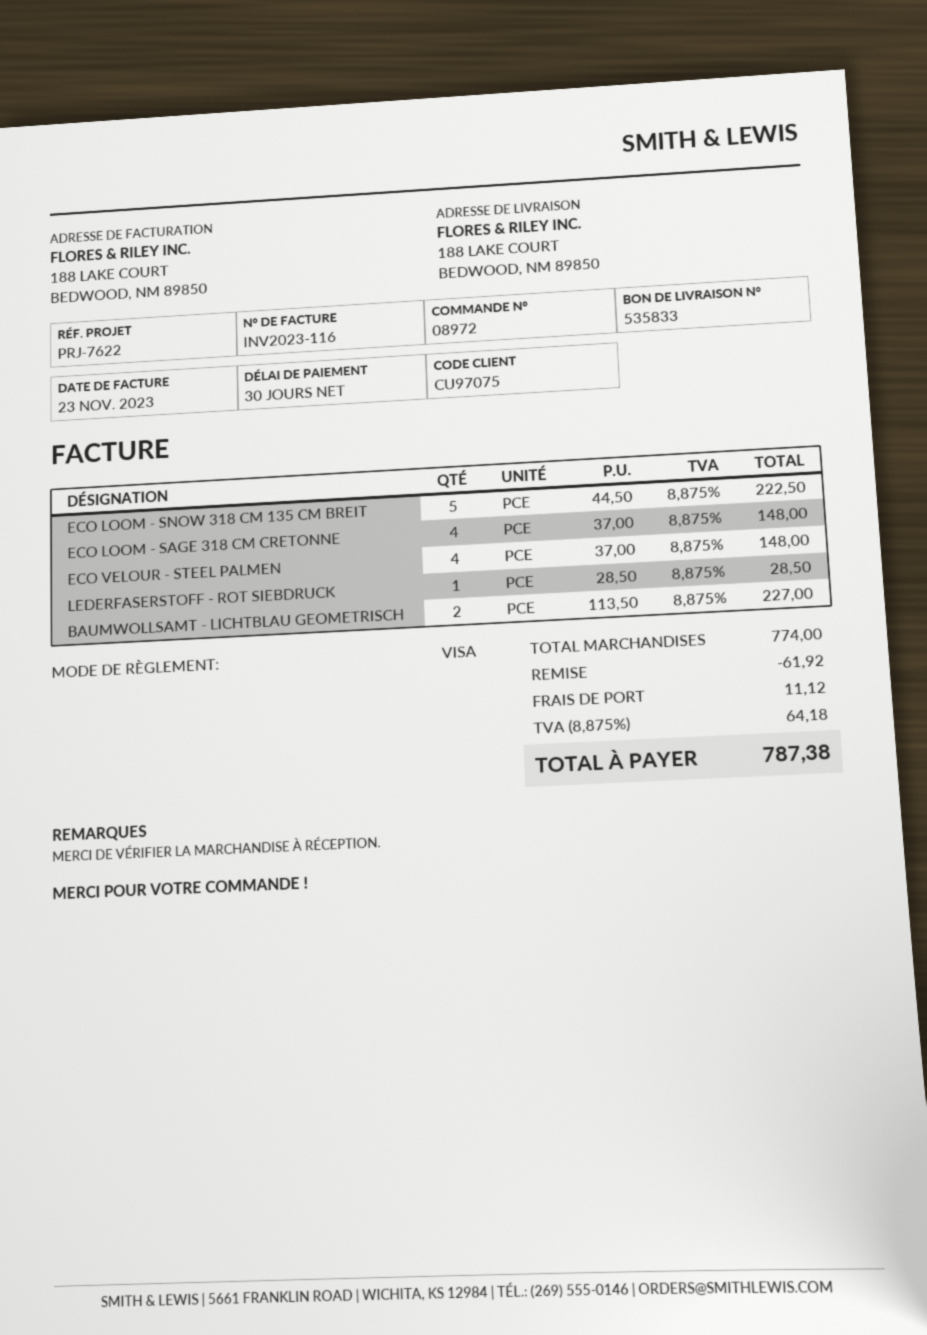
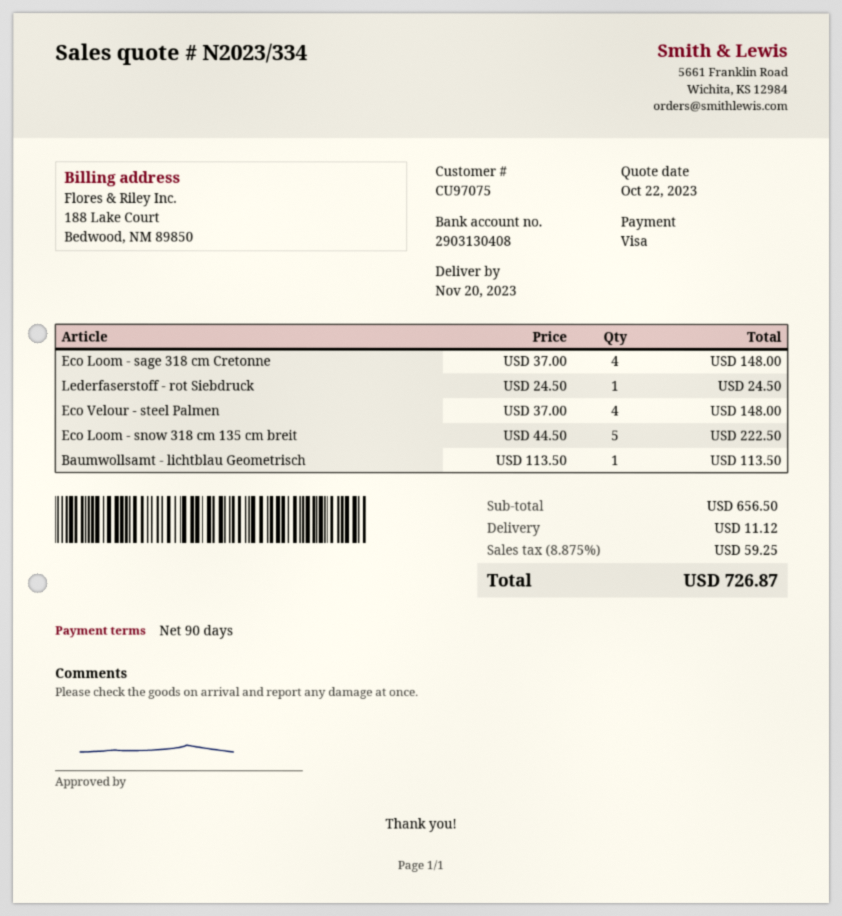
payment terms: 30 days -> 90 days
LEDERFASERSTOFF - ROT SIEBDRUCK: 1 x 28.50 = 28.50 -> 1 x 24.50 = 24.50
BAUMWOLLSAMT - LICHTBLAU GEOMETRISCH: 2 x 113.50 = 227.00 -> 1 x 113.50 = 113.50
subtotal: 774.00 -> 656.50
discount: 61.92 -> none
tax: 8.875% = 64.18 -> 8.875% = 59.25
total: 787.38 -> 726.87

